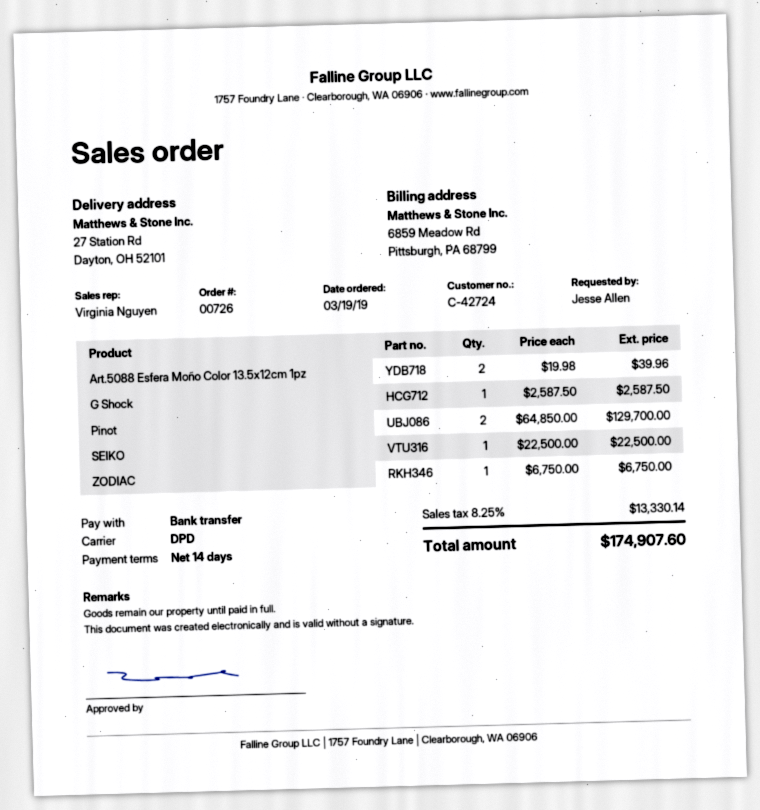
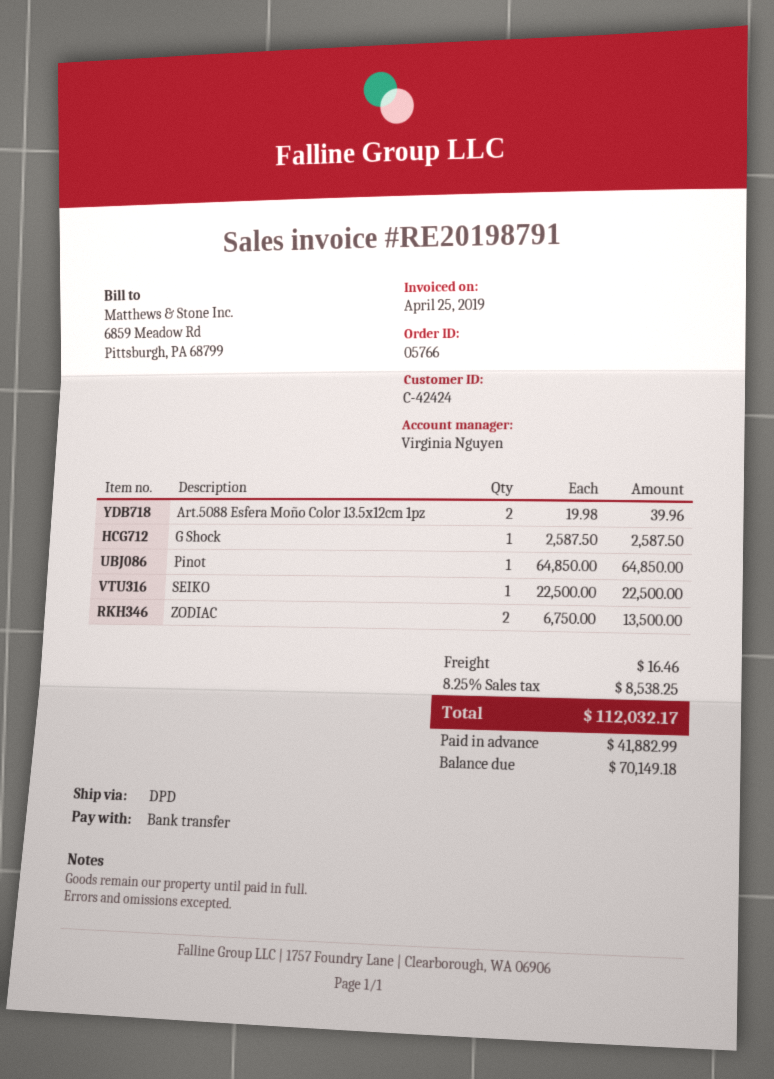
order number: 00726 -> 05766
customer number: C-42724 -> C-42424
Pinot: 2 x 64850.00 = 129700.00 -> 1 x 64850.00 = 64850.00
ZODIAC: 1 x 6750.00 = 6750.00 -> 2 x 6750.00 = 13500.00
shipping: none -> 16.46
tax: 8.25% = 13330.14 -> 8.25% = 8538.25
total: 174907.60 -> 112032.17

